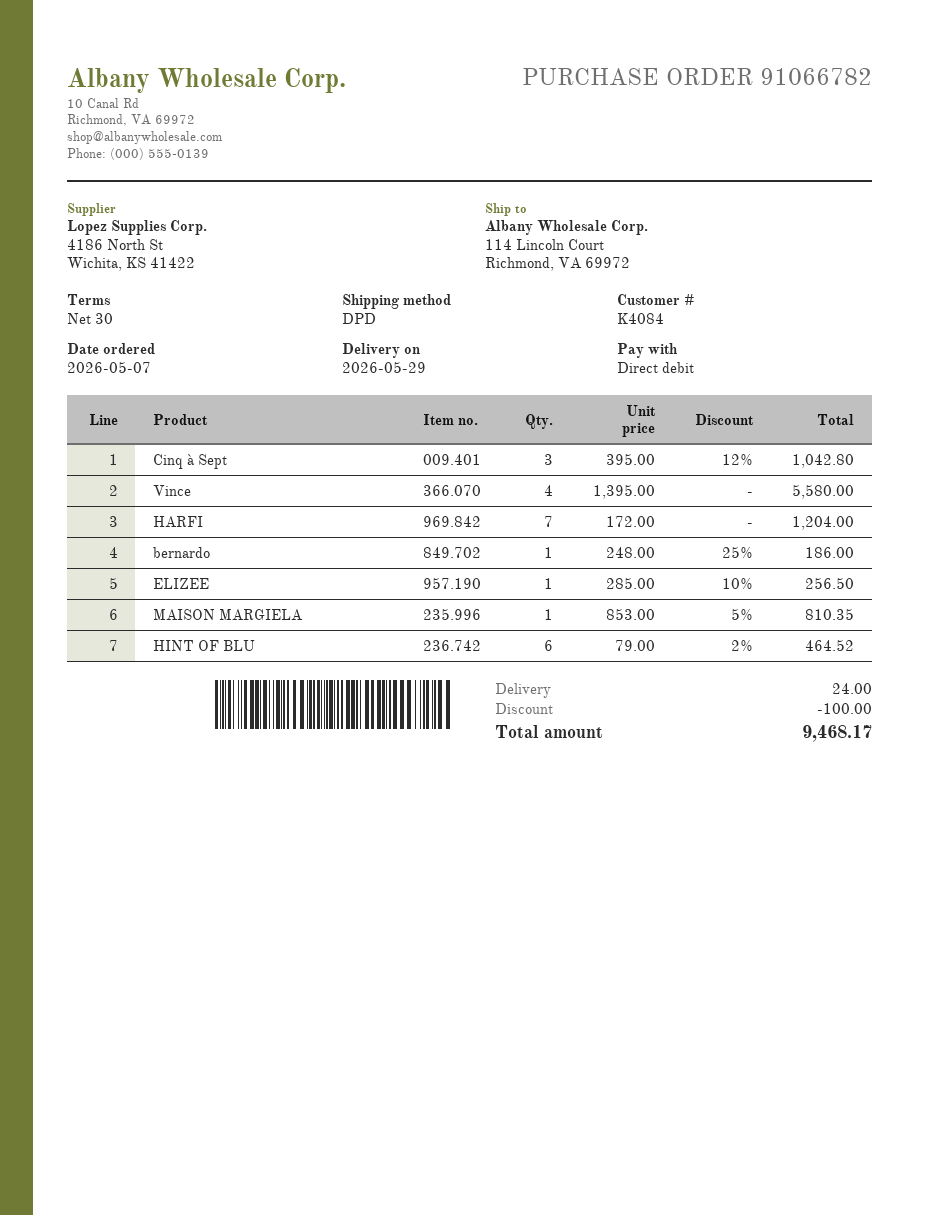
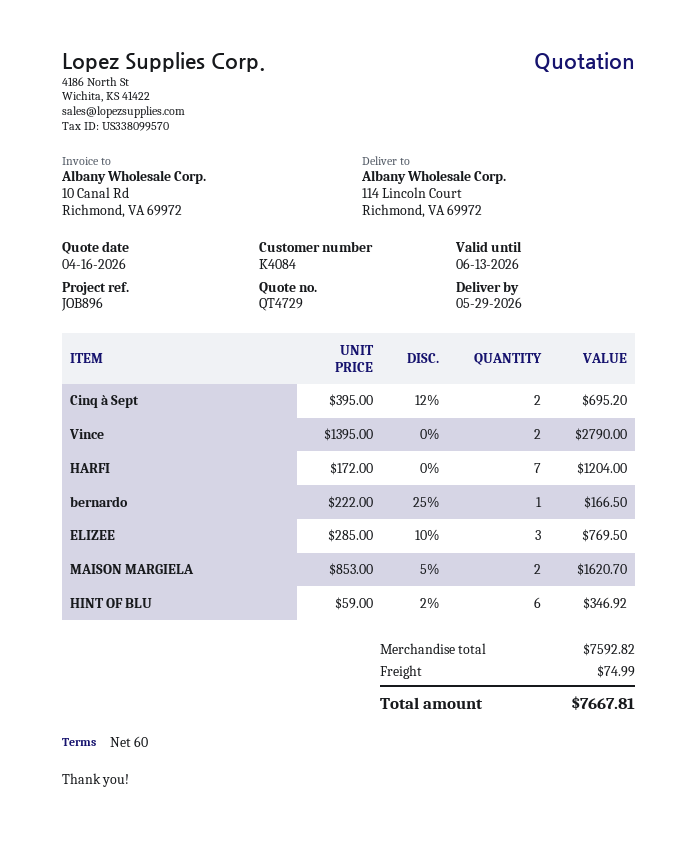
payment terms: 30 days -> 60 days
Cinq à Sept: 3 x 395.00 - 12% = 1042.80 -> 2 x 395.00 - 12% = 695.20
Vince: 4 x 1395.00 = 5580.00 -> 2 x 1395.00 = 2790.00
bernardo: 1 x 248.00 - 25% = 186.00 -> 1 x 222.00 - 25% = 166.50
ELIZEE: 1 x 285.00 - 10% = 256.50 -> 3 x 285.00 - 10% = 769.50
MAISON MARGIELA: 1 x 853.00 - 5% = 810.35 -> 2 x 853.00 - 5% = 1620.70
HINT OF BLU: 6 x 79.00 - 2% = 464.52 -> 6 x 59.00 - 2% = 346.92
discount: 100.00 -> none
shipping: 24.00 -> 74.99
total: 9468.17 -> 7667.81

